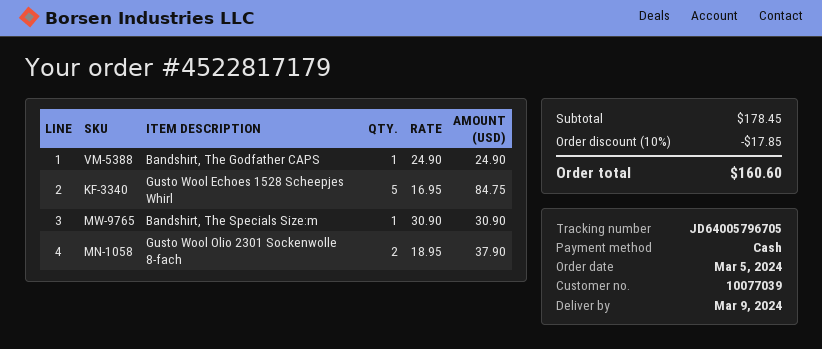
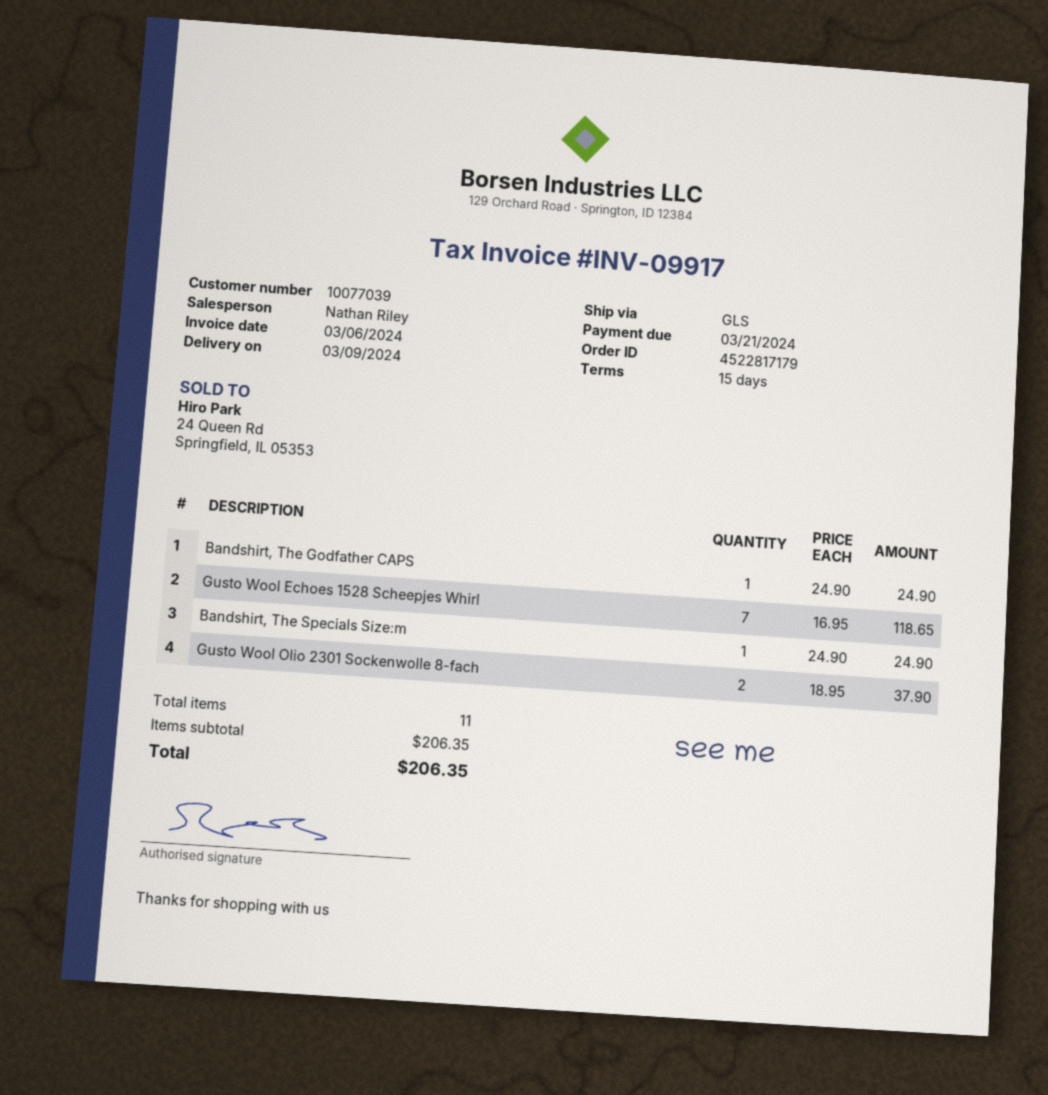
Gusto Wool Echoes 1528 Scheepjes Whirl: 5 x 16.95 = 84.75 -> 7 x 16.95 = 118.65
Bandshirt, The Specials Size:m: 1 x 30.90 = 30.90 -> 1 x 24.90 = 24.90
subtotal: 178.45 -> 206.35
discount: 10% = 17.85 -> none
total: 160.60 -> 206.35

